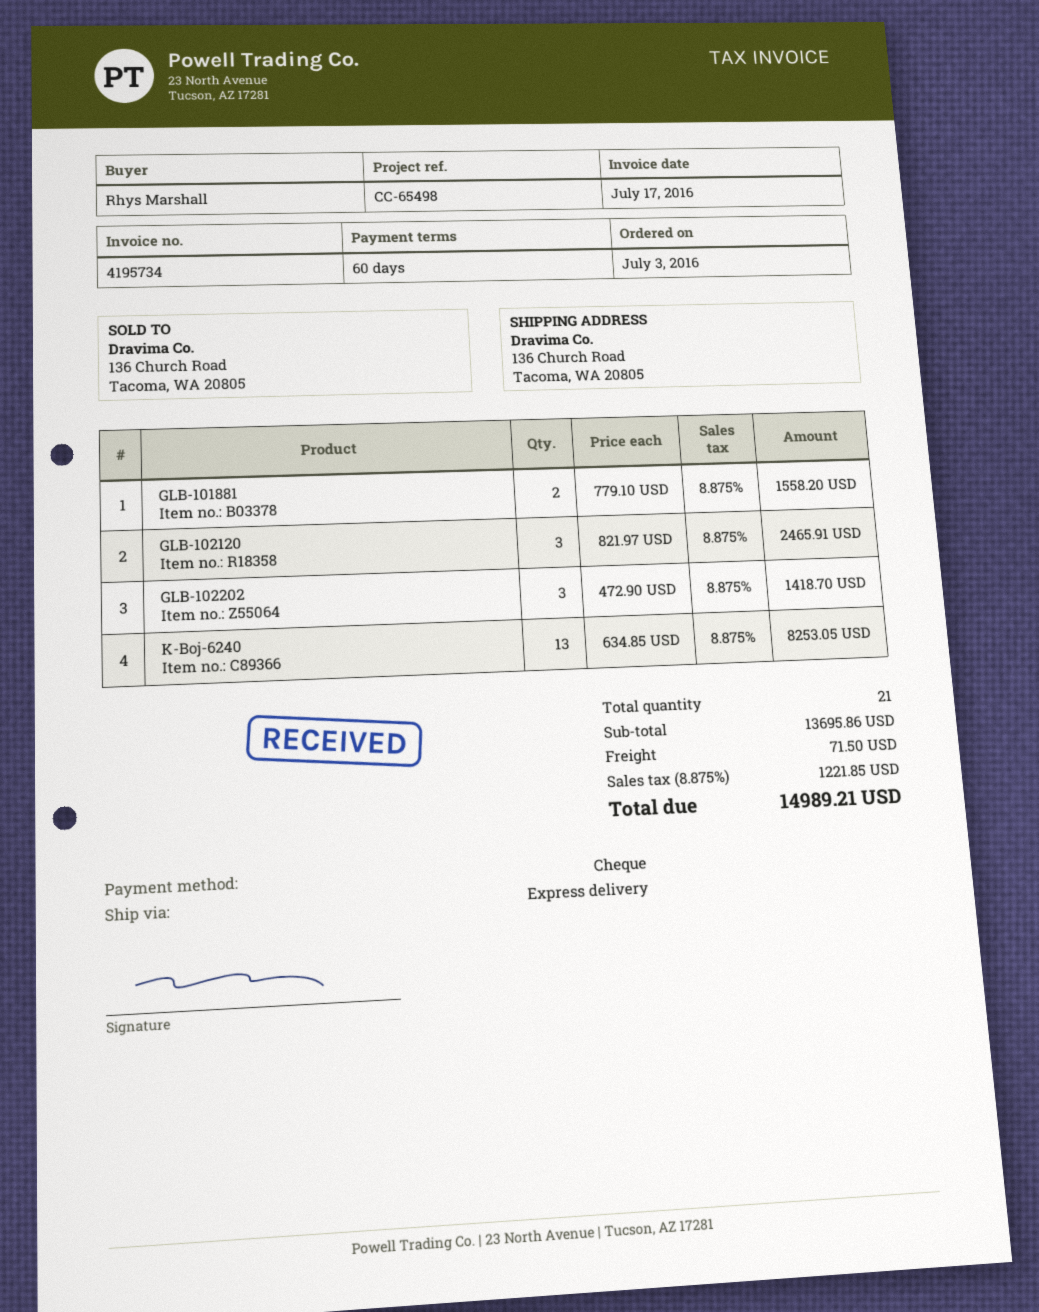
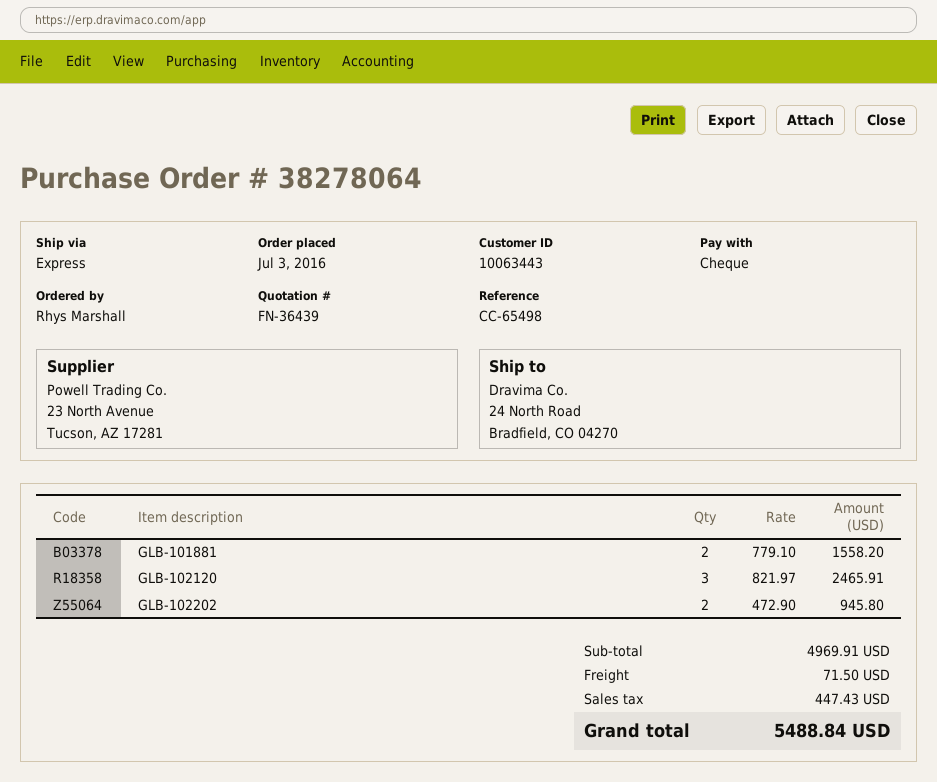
ship to: 136 Church Road, Tacoma, WA 20805 -> 24 North Road, Bradfield, CO 04270
GLB-102202: 3 x 472.90 = 1418.70 -> 2 x 472.90 = 945.80
K-Boj-6240: 13 x 634.85 = 8253.05 -> none
subtotal: 13695.86 -> 4969.91
tax: 1221.85 -> 447.43
total: 14989.21 -> 5488.84

